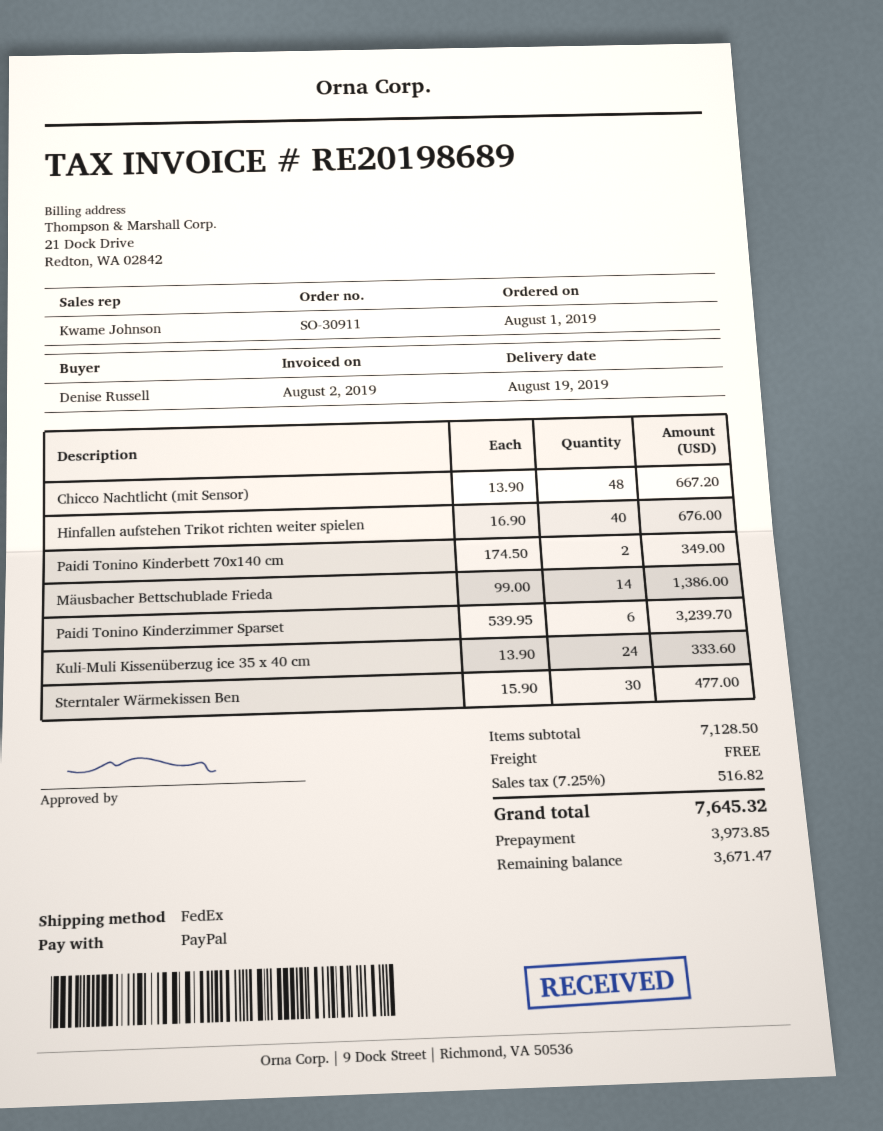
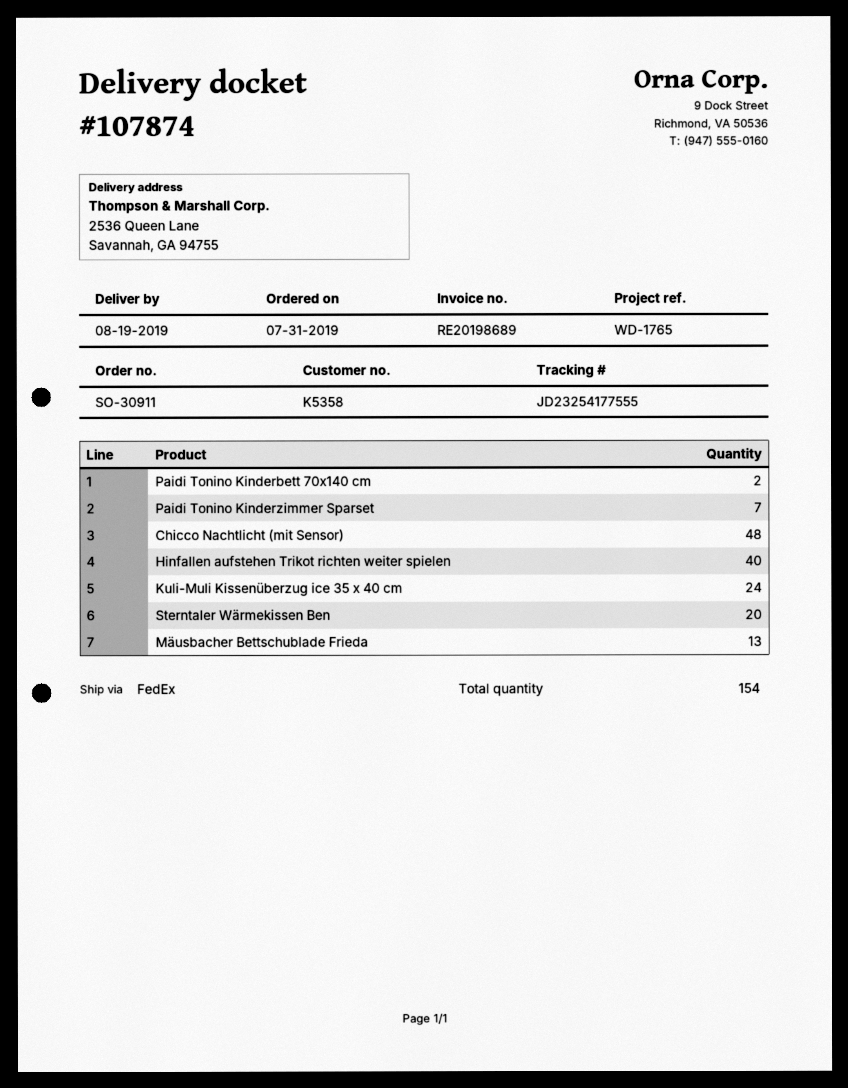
order date: 2019-08-01 -> 2019-07-31
Mäusbacher Bettschublade Frieda: 14 -> 13
Paidi Tonino Kinderzimmer Sparset: 6 -> 7
Sterntaler Wärmekissen Ben: 30 -> 20

